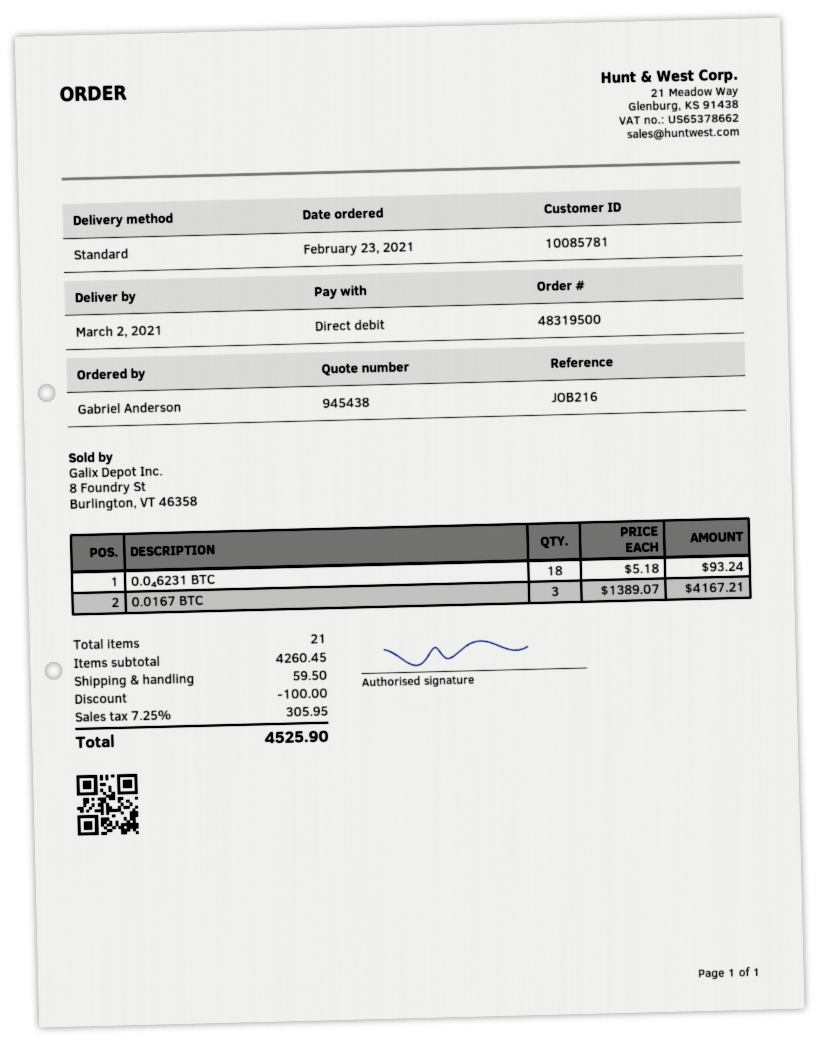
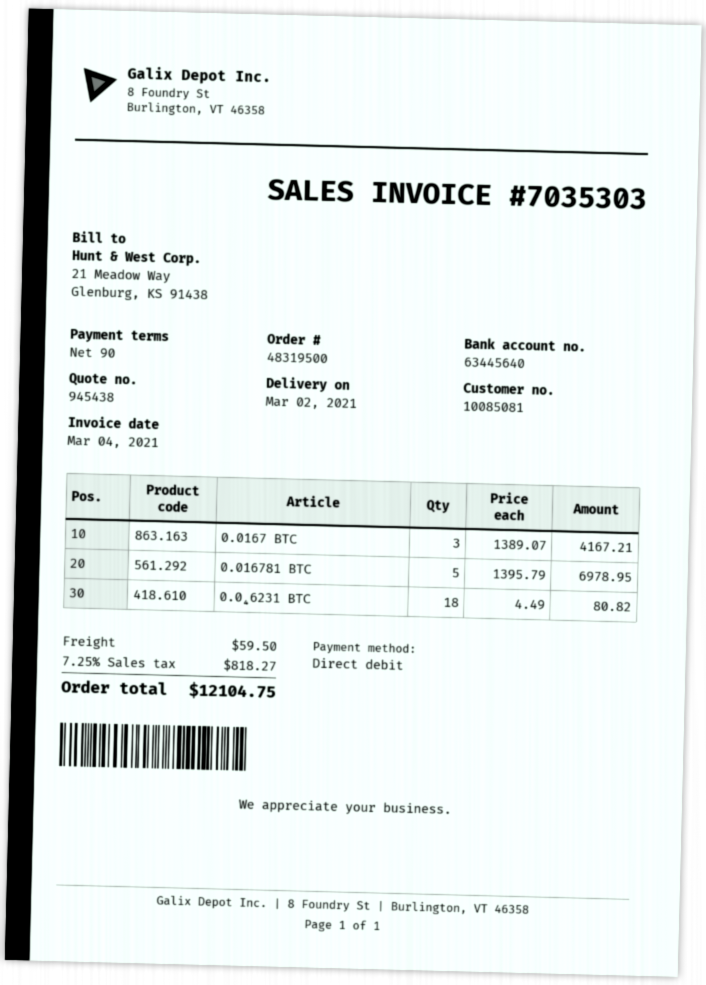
customer number: 10085781 -> 10085081
0.0₄6231 BTC: 18 x 5.18 = 93.24 -> 18 x 4.49 = 80.82
0.016781 BTC: none -> 5 x 1395.79 = 6978.95
discount: 100.00 -> none
tax: 7.25% = 305.95 -> 7.25% = 818.27
total: 4525.90 -> 12104.75

